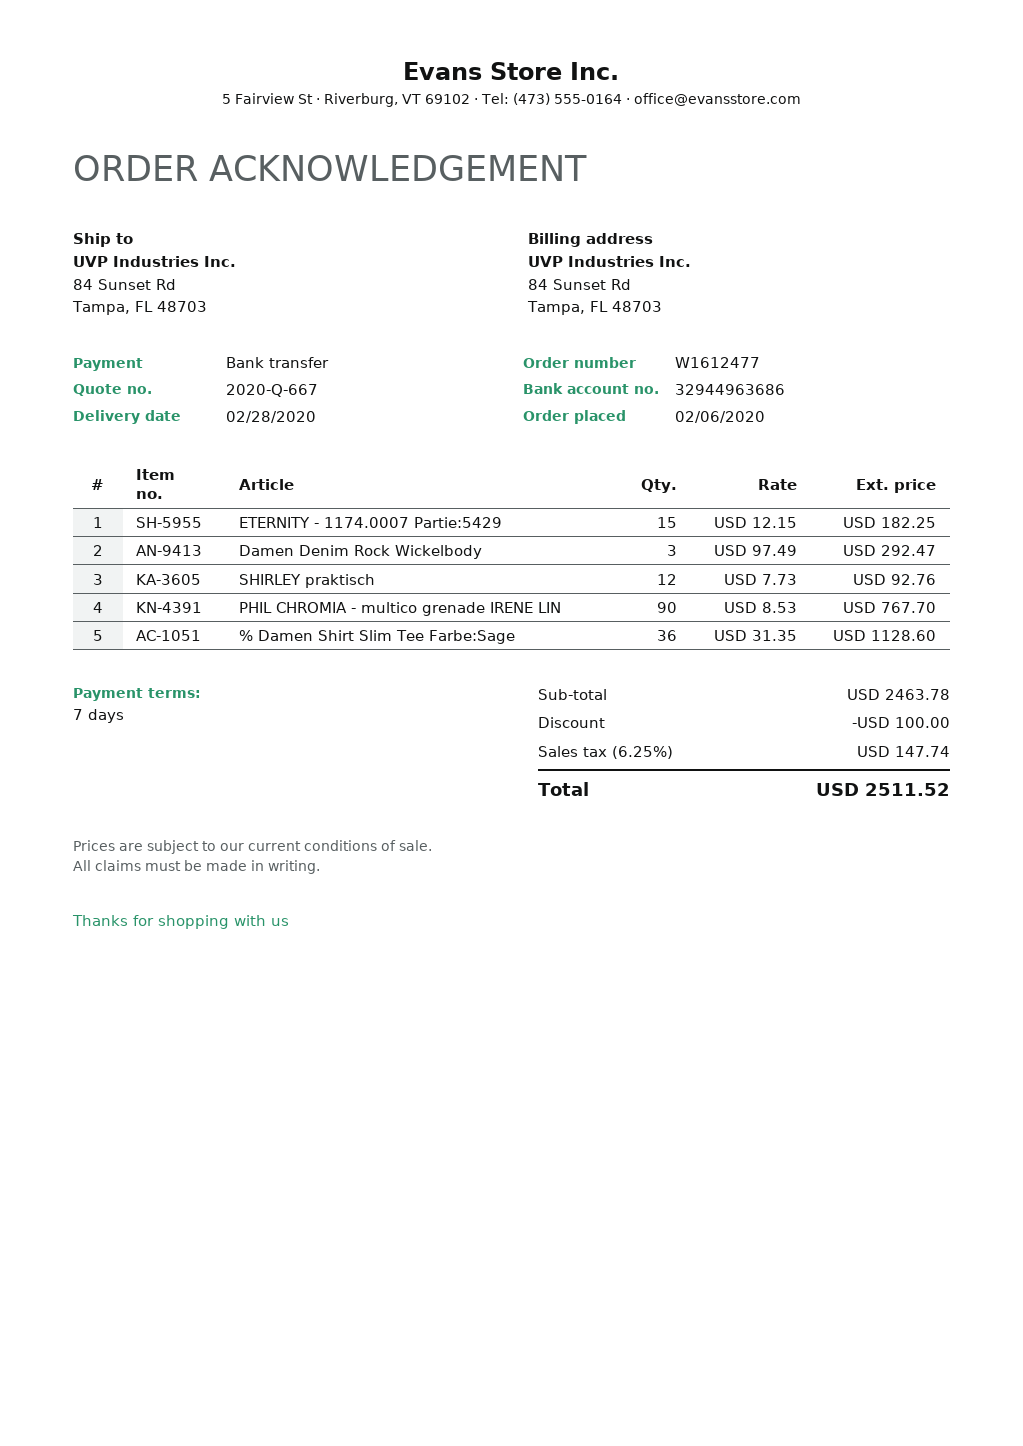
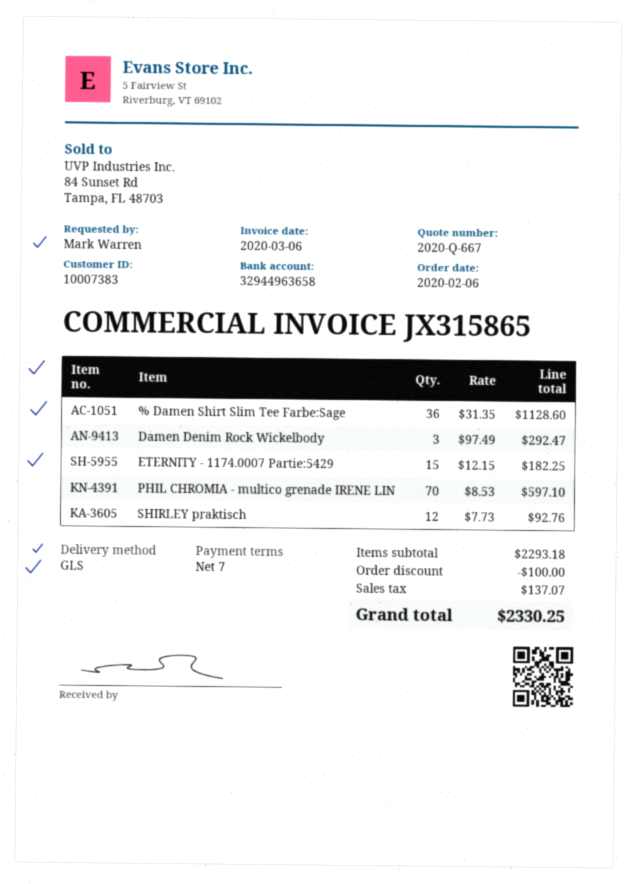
bank account: 32944963686 -> 32944963658
PHIL CHROMIA - multico grenade IRENE LIN: 90 x 8.53 = 767.70 -> 70 x 8.53 = 597.10
subtotal: 2463.78 -> 2293.18
tax: 147.74 -> 137.07
total: 2511.52 -> 2330.25

